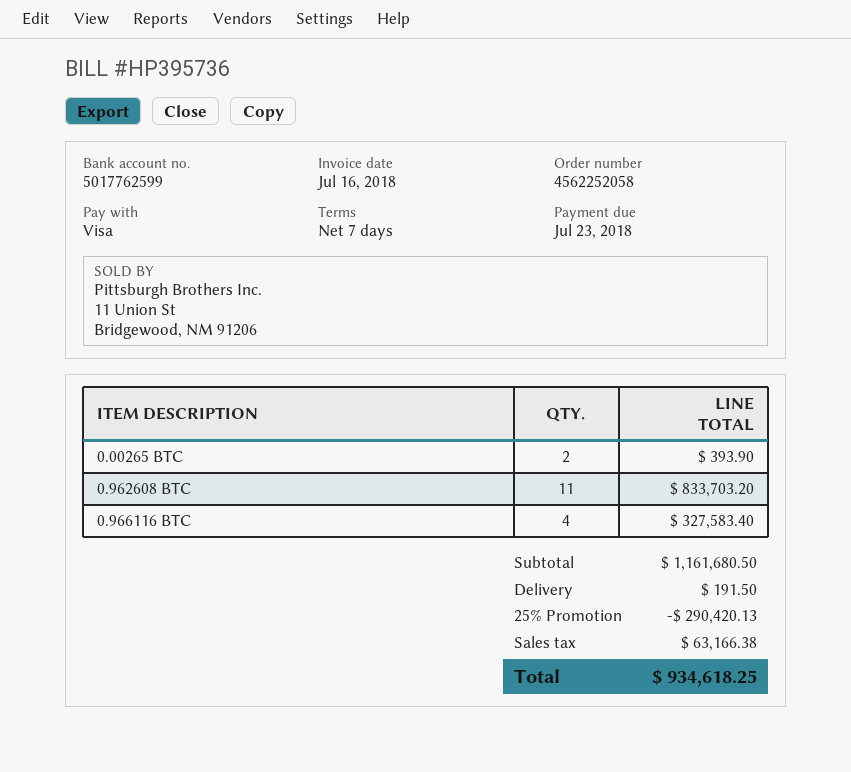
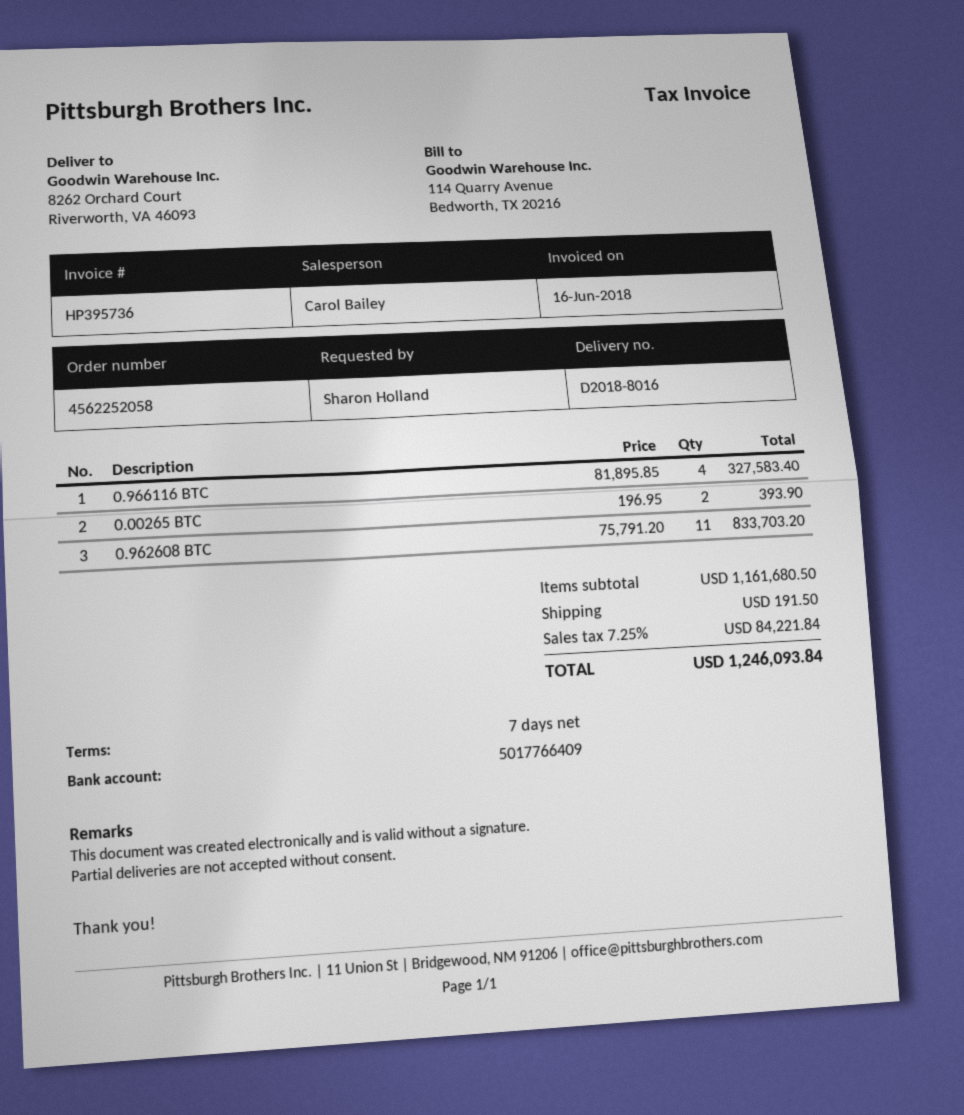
invoice date: 2018-07-16 -> 2018-06-16
bank account: 5017762599 -> 5017766409
discount: 25% = 290420.13 -> none
tax: 63166.38 -> 84221.84
total: 934618.25 -> 1246093.84

